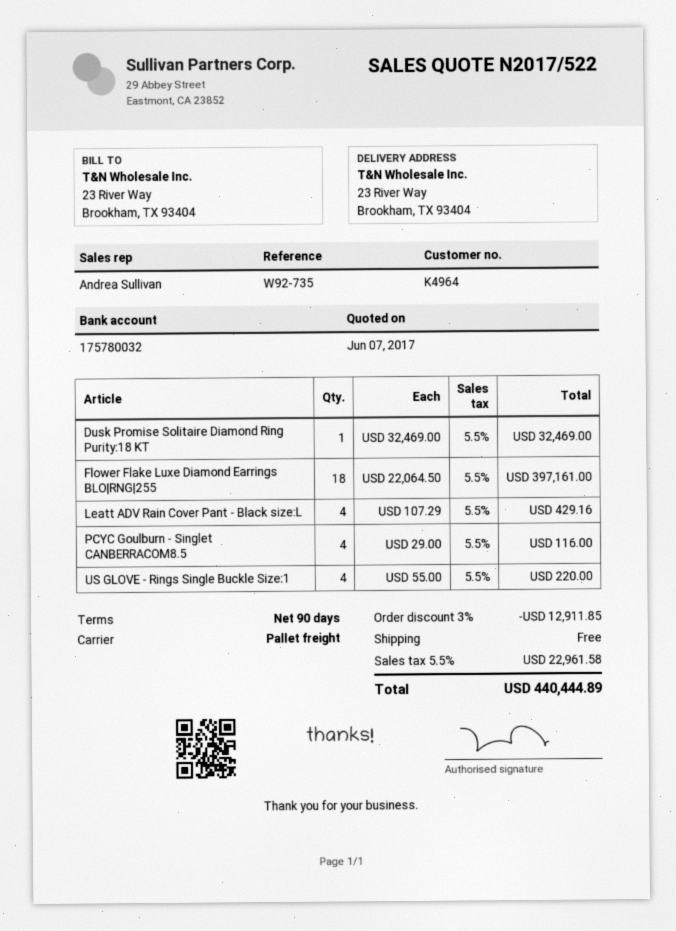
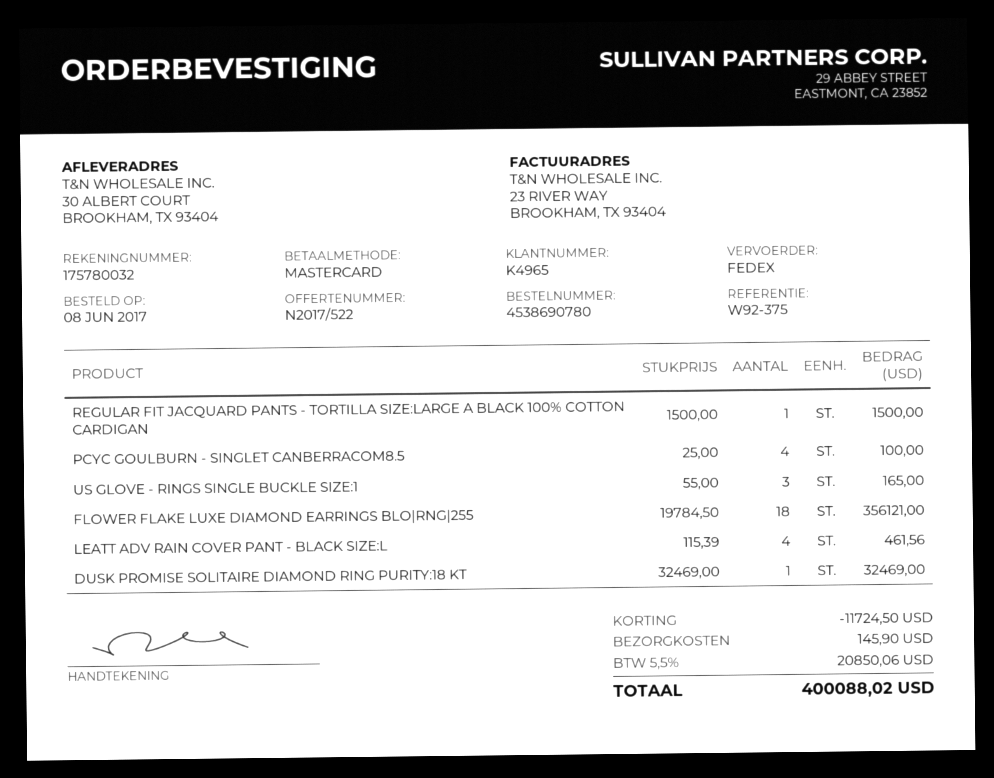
customer number: K4964 -> K4965
reference: W92-735 -> W92-375
shipping method: pallet freight -> FedEx
ship to: 23 River Way, Brookham, TX 93404 -> 30 ALBERT COURT, BROOKHAM, TX 93404
Flower Flake Luxe Diamond Earrings BLO|RNG|255: 18 x 22064.50 = 397161.00 -> 18 x 19784.50 = 356121.00
Leatt ADV Rain Cover Pant - Black size:L: 4 x 107.29 = 429.16 -> 4 x 115.39 = 461.56
PCYC Goulburn - Singlet CANBERRACOM8.5: 4 x 29.00 = 116.00 -> 4 x 25.00 = 100.00
US GLOVE - Rings Single Buckle Size:1: 4 x 55.00 = 220.00 -> 3 x 55.00 = 165.00
REGULAR FIT JACQUARD PANTS - TORTILLA SIZE:LARGE A BLACK 100% COTTON CARDIGAN: none -> 1 x 1500.00 = 1500.00
discount: 12911.85 -> 11724.50
shipping: 0.00 -> 145.90
tax: 5.5% = 22961.58 -> 5.5% = 20850.06
total: 440444.89 -> 400088.02

